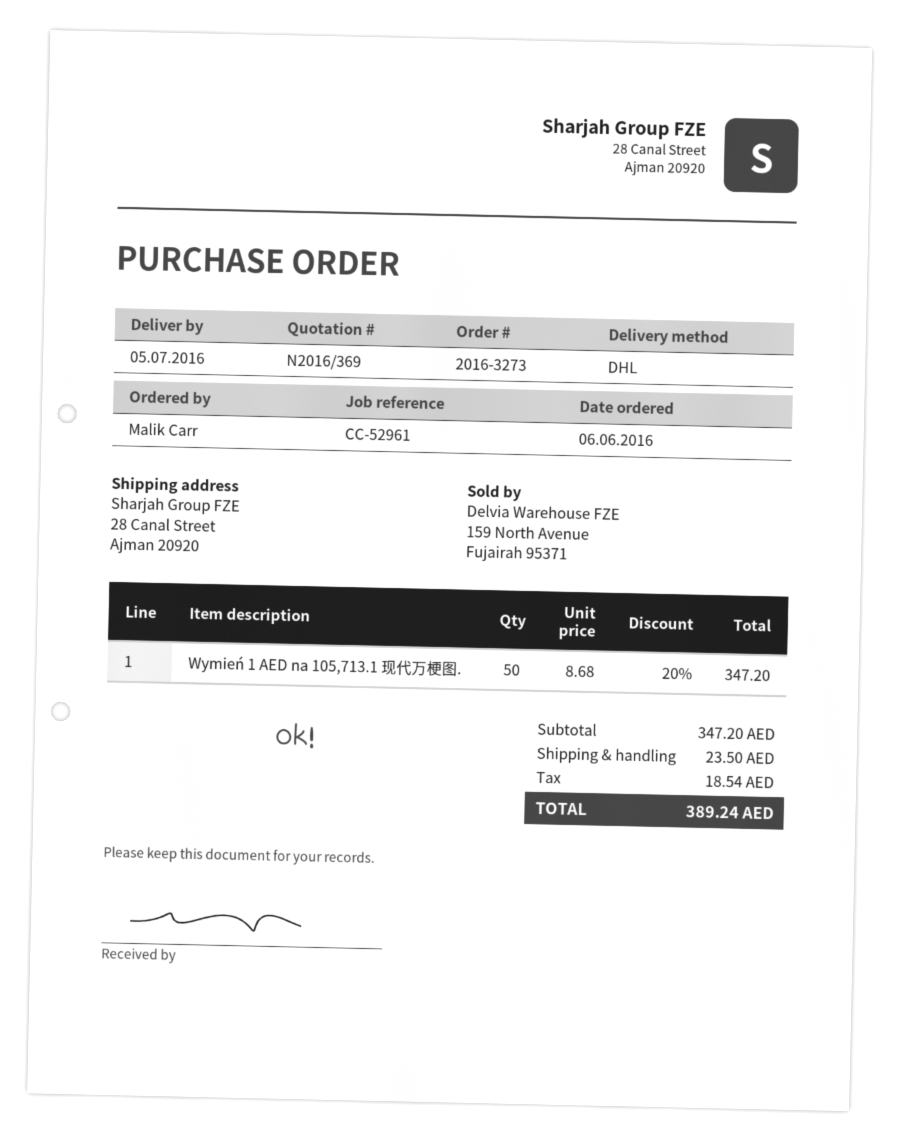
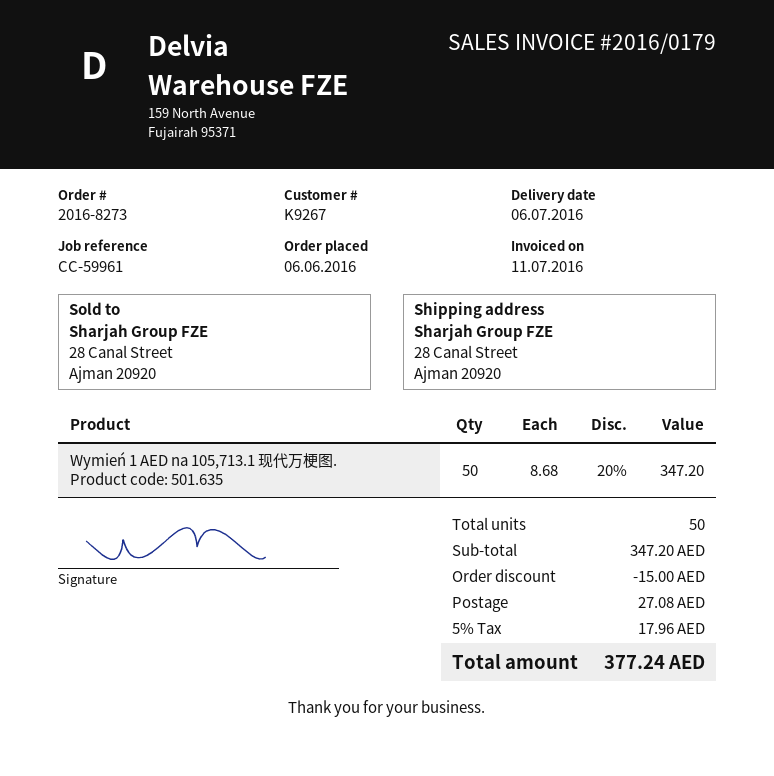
order number: 2016-3273 -> 2016-8273
delivery date: 2016-07-05 -> 2016-07-06
reference: CC-52961 -> CC-59961
discount: none -> 15.00
shipping: 23.50 -> 27.08
tax: 18.54 -> 17.96
total: 389.24 -> 377.24

